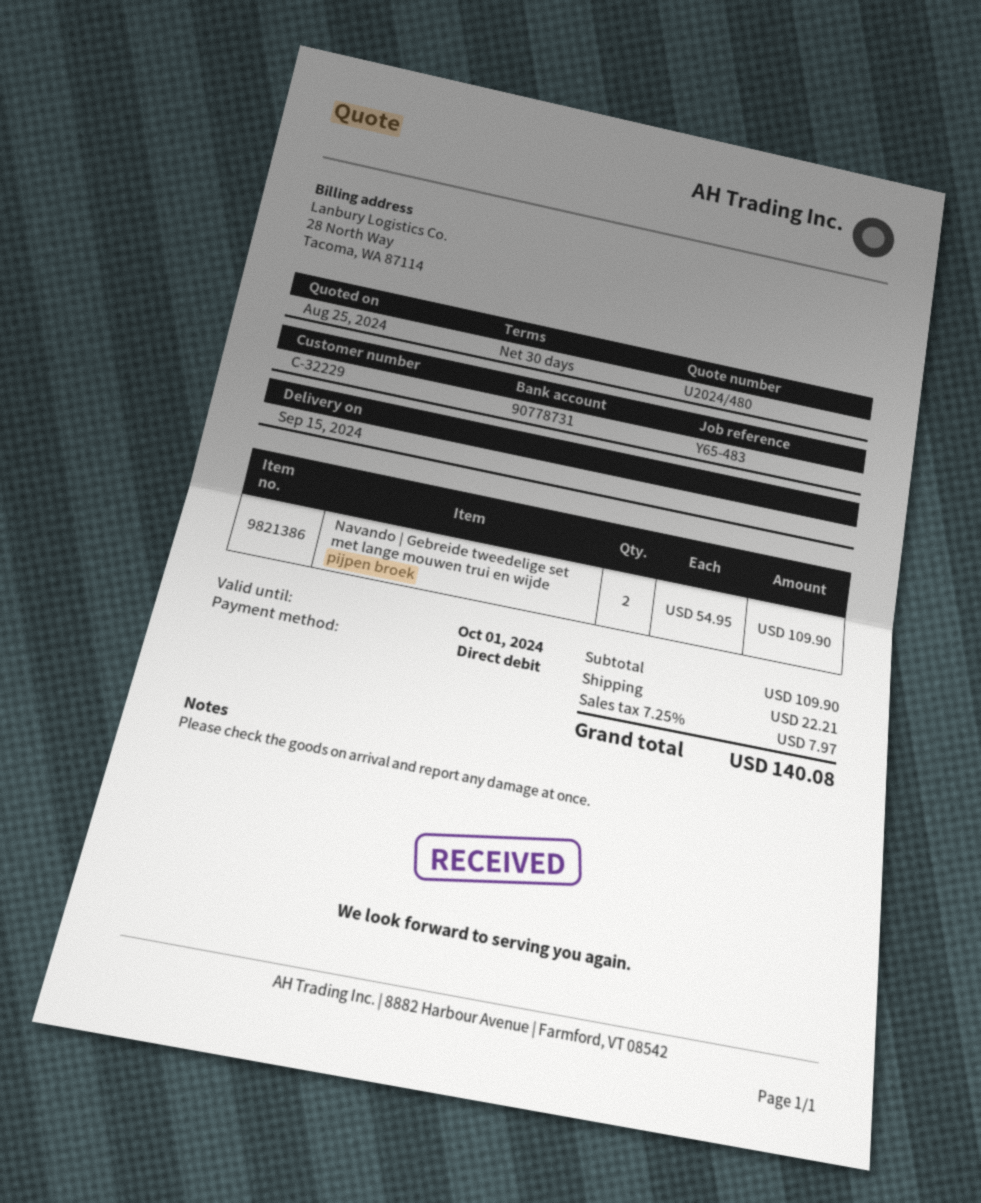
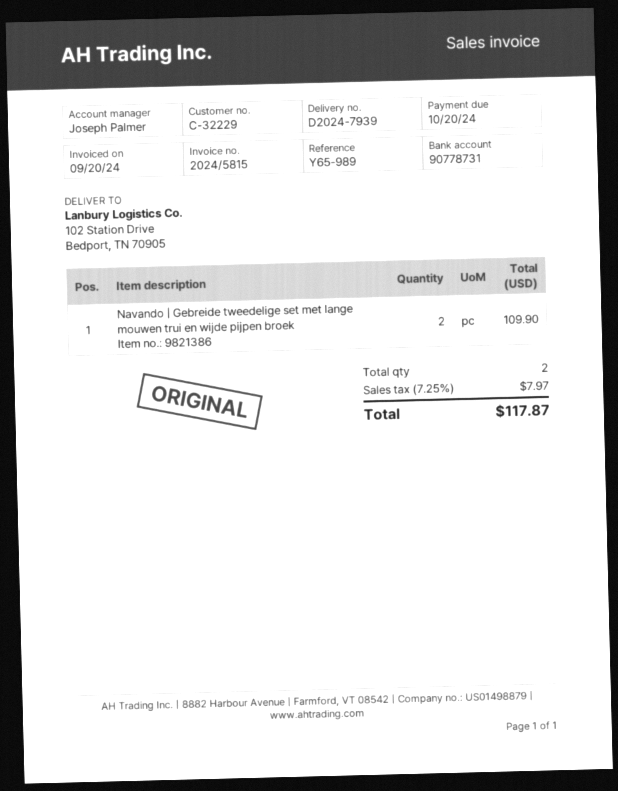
reference: Y65-483 -> Y65-989
shipping: 22.21 -> none
total: 140.08 -> 117.87

